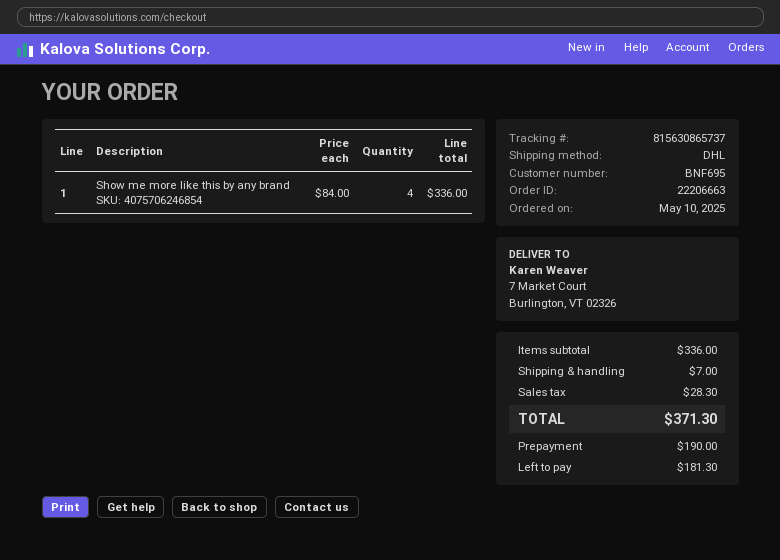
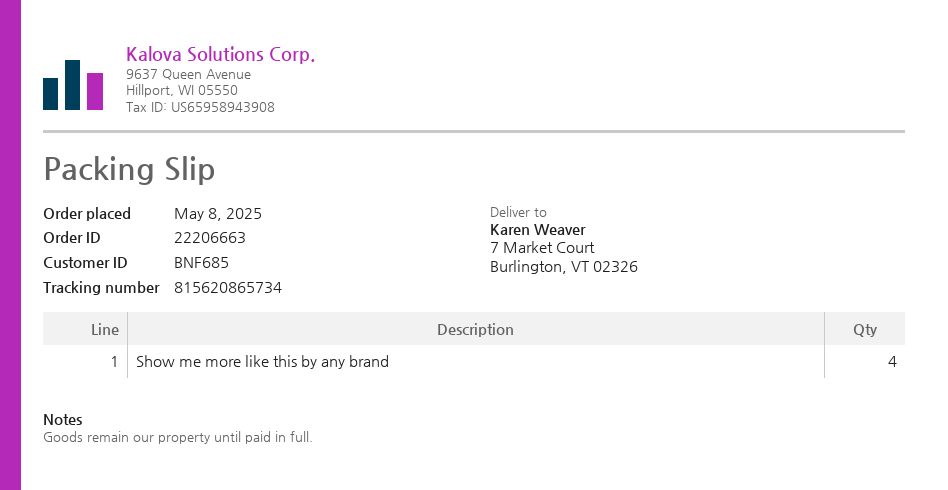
order date: 2025-05-10 -> 2025-05-08
customer number: BNF695 -> BNF685
tracking number: 815630865737 -> 815620865734

